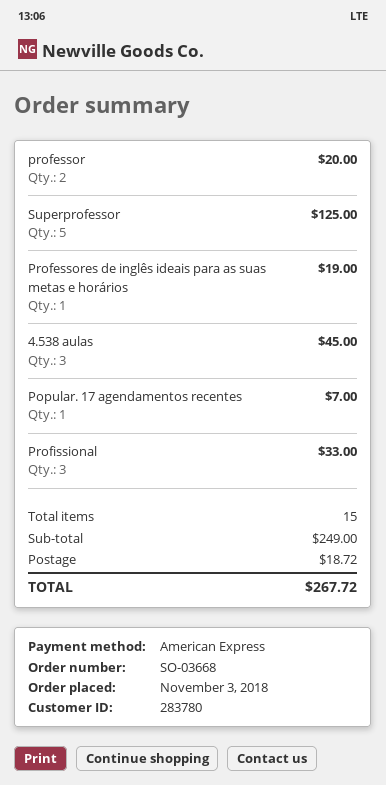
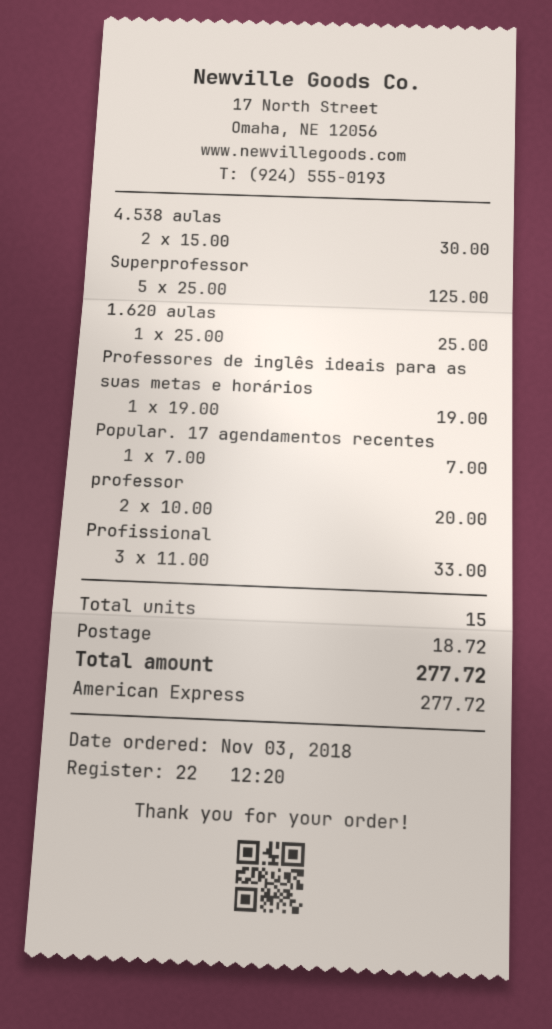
4.538 aulas: 3 for 45.00 -> 2 for 30.00
1.620 aulas: none -> 1 for 25.00
total: 267.72 -> 277.72

